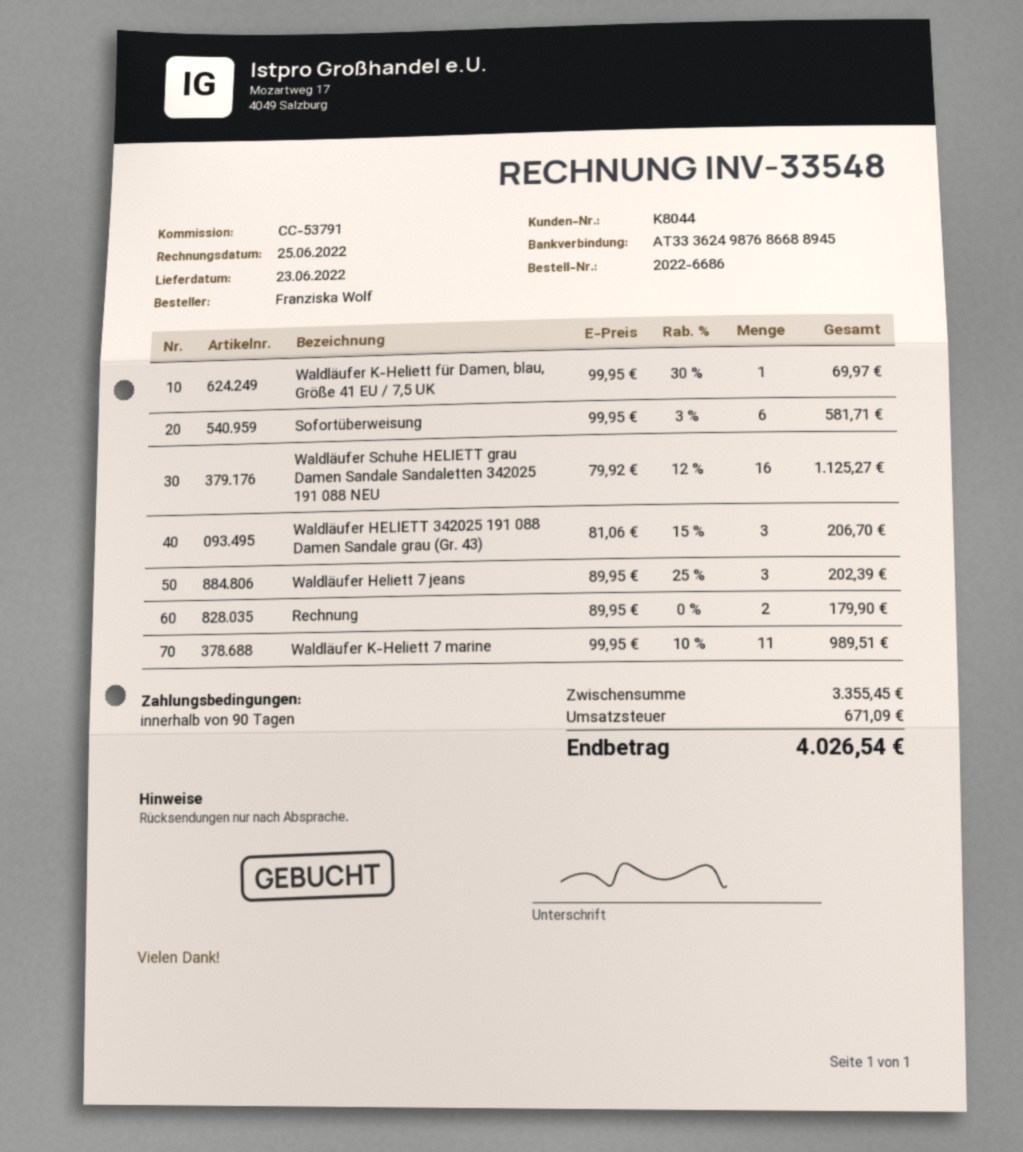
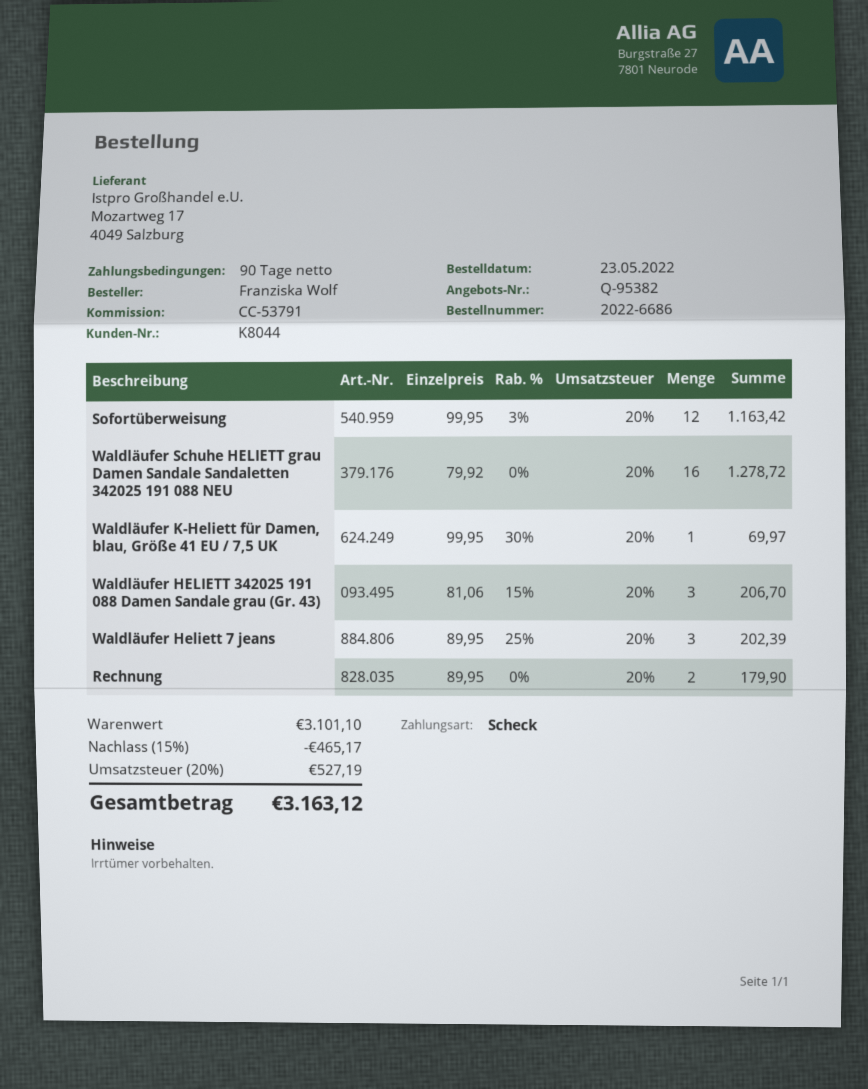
Sofortüberweisung: 6 x 99.95 - 3% = 581.71 -> 12 x 99.95 - 3% = 1163.42
Waldläufer Schuhe HELIETT grau Damen Sandale Sandaletten 342025 191 088 NEU: 16 x 79.92 - 12% = 1125.27 -> 16 x 79.92 = 1278.72
Waldläufer K-Heliett 7 marine: 11 x 99.95 - 10% = 989.51 -> none
subtotal: 3355.45 -> 3101.10
discount: none -> 15% = 465.17
tax: 671.09 -> 527.19
total: 4026.54 -> 3163.12

